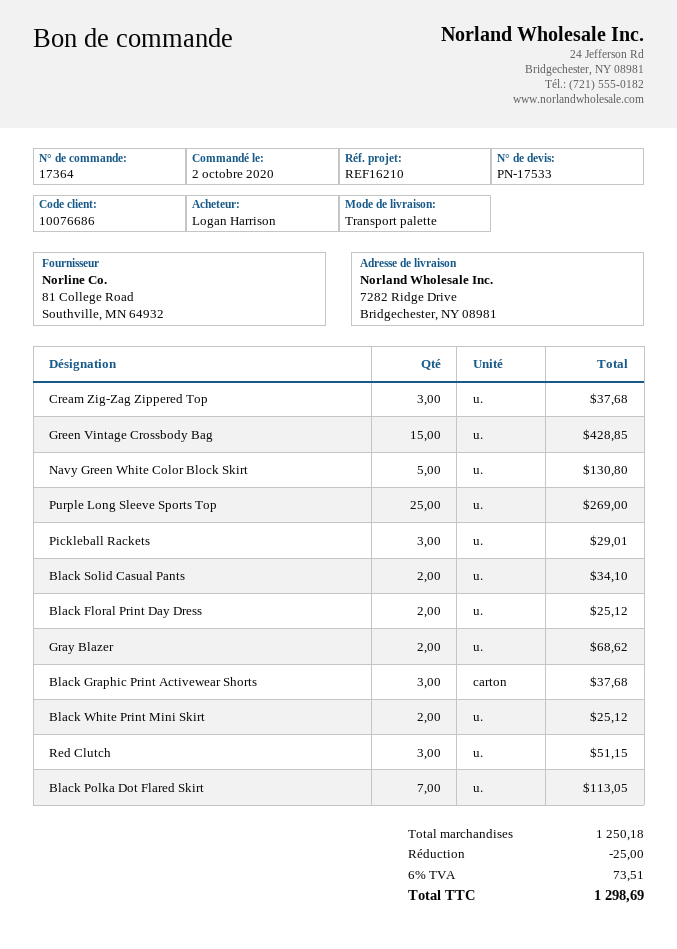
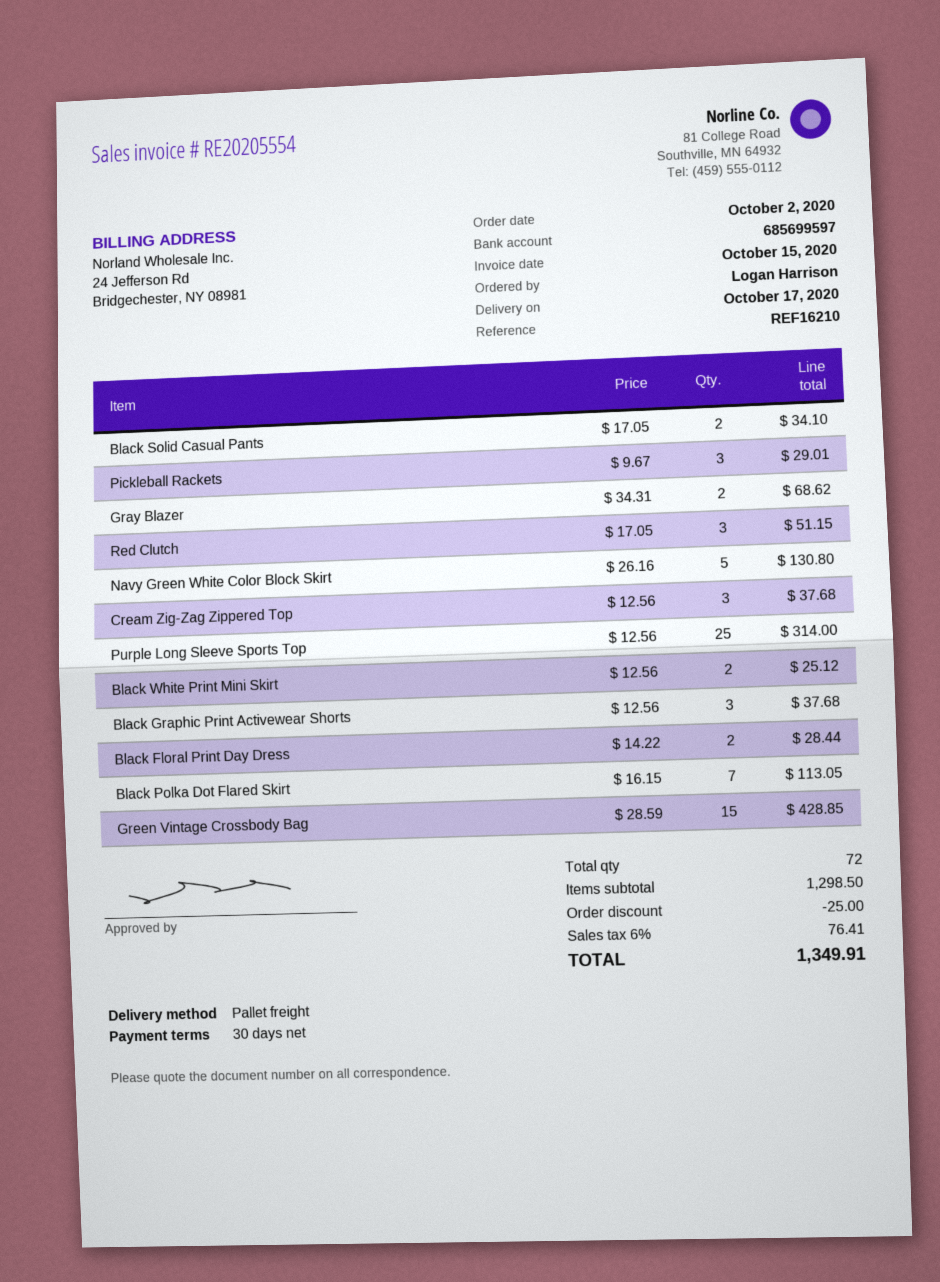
Purple Long Sleeve Sports Top: 25 for 269.00 -> 25 for 314.00
Black Floral Print Day Dress: 2 for 25.12 -> 2 for 28.44
subtotal: 1250.18 -> 1298.50
tax: 6% = 73.51 -> 6% = 76.41
total: 1298.69 -> 1349.91

